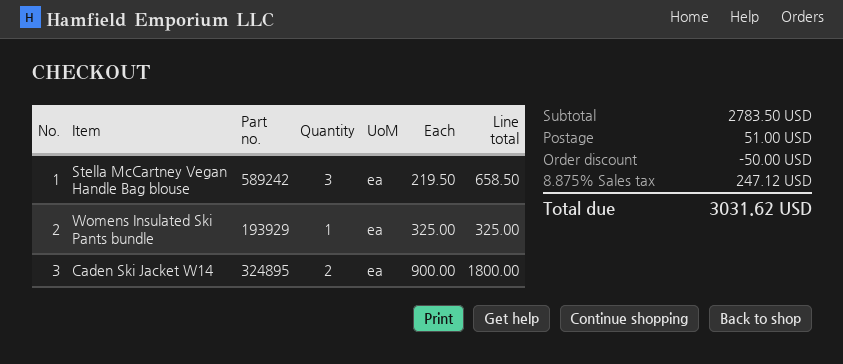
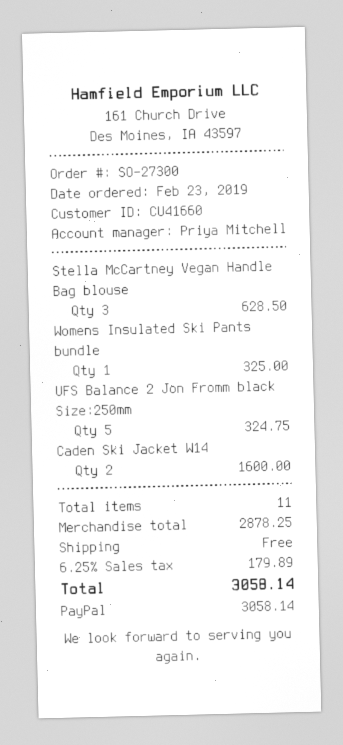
Stella McCartney Vegan Handle Bag blouse: 3 for 658.50 -> 3 for 628.50
Caden Ski Jacket W14: 2 for 1800.00 -> 2 for 1600.00
UFS Balance 2 Jon Fromm black Size:250mm: none -> 5 for 324.75
subtotal: 2783.50 -> 2878.25
discount: 50.00 -> none
shipping: 51.00 -> 0.00
tax: 8.875% = 247.12 -> 6.25% = 179.89
total: 3031.62 -> 3058.14

